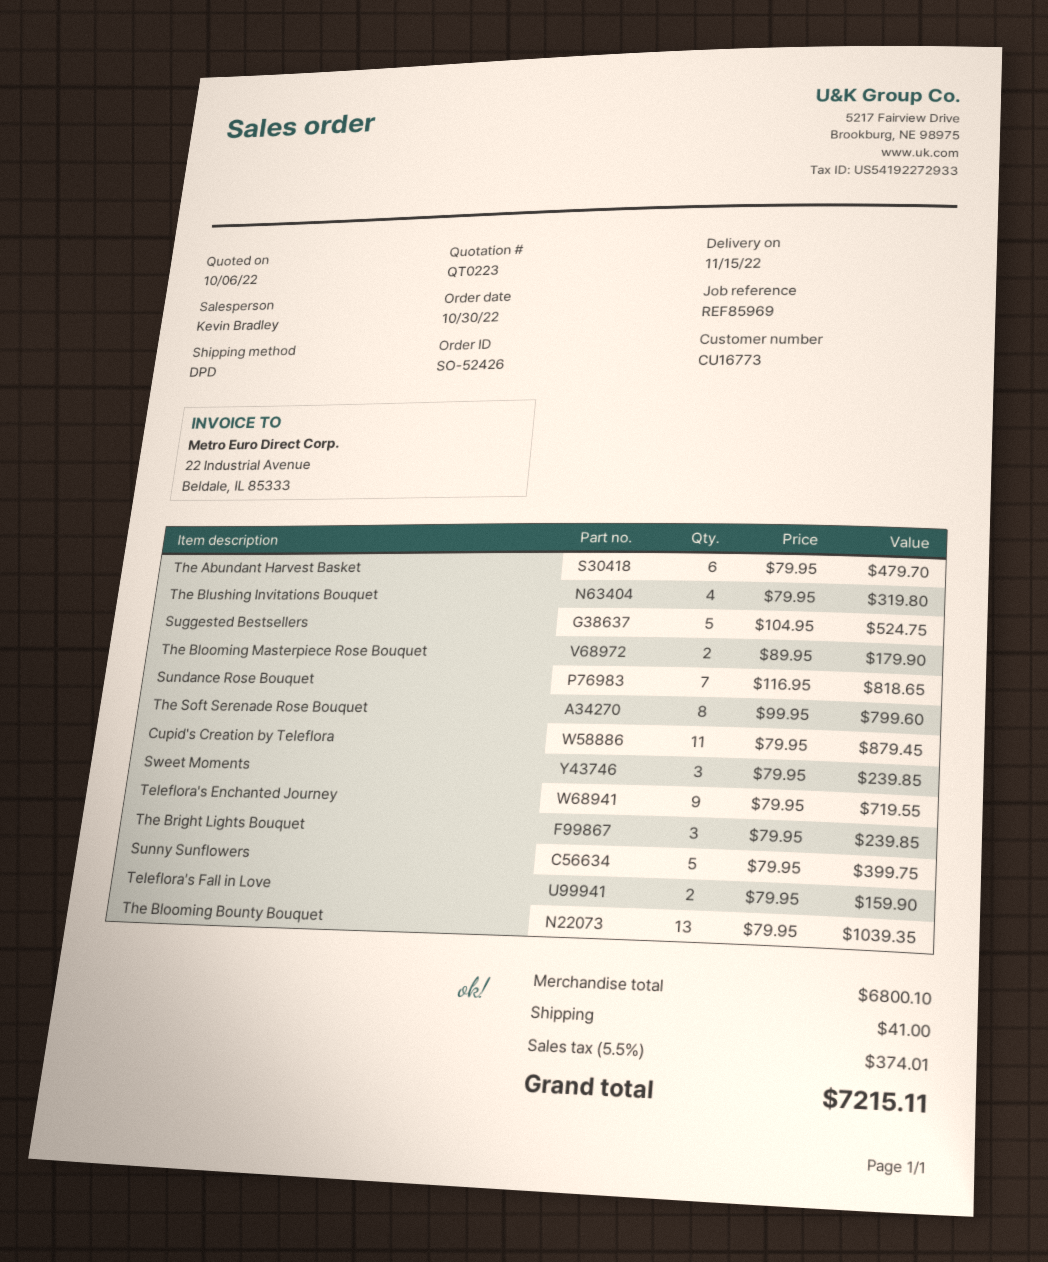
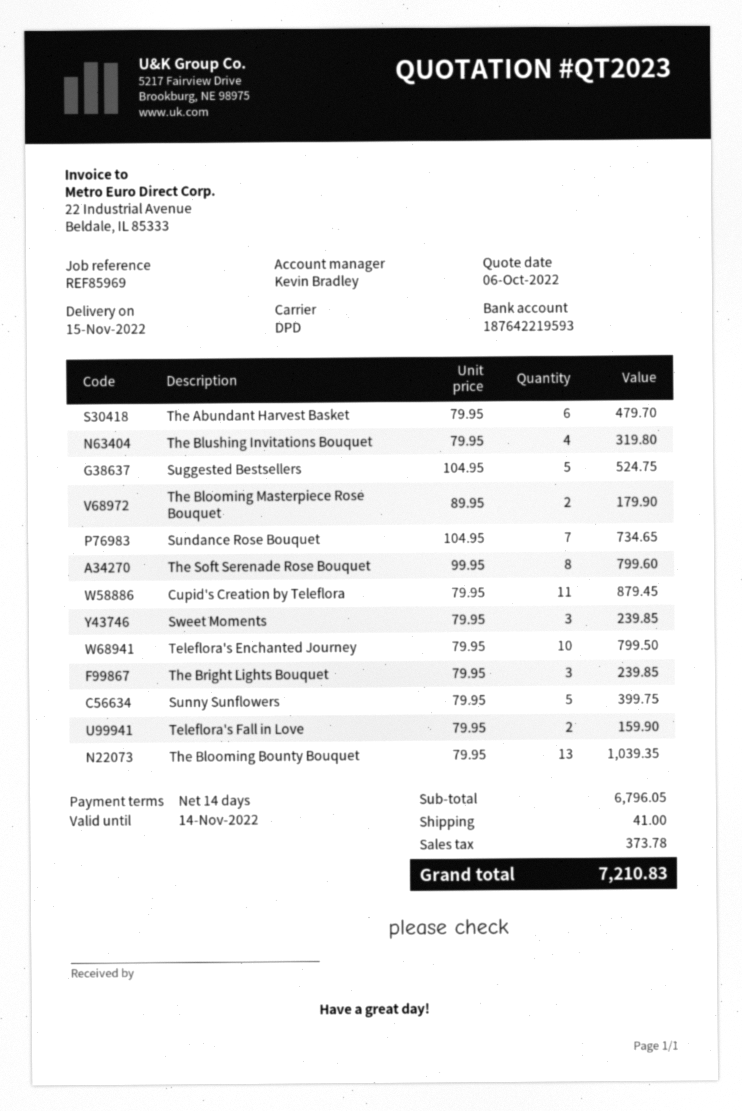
quote number: QT0223 -> QT2023
Sundance Rose Bouquet: 7 x 116.95 = 818.65 -> 7 x 104.95 = 734.65
Teleflora's Enchanted Journey: 9 x 79.95 = 719.55 -> 10 x 79.95 = 799.50
subtotal: 6800.10 -> 6796.05
tax: 374.01 -> 373.78
total: 7215.11 -> 7210.83

